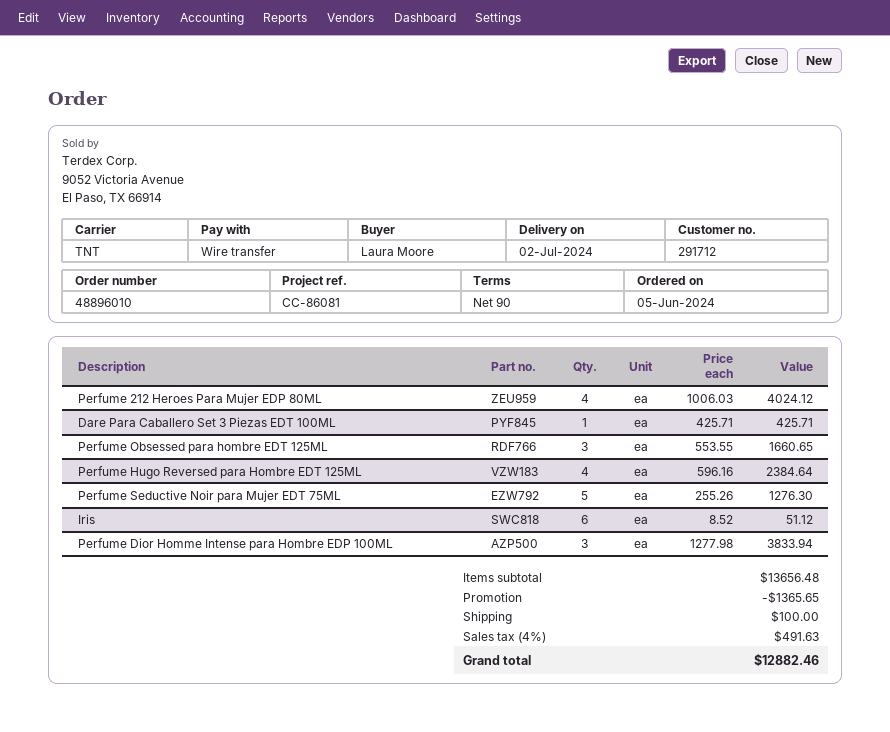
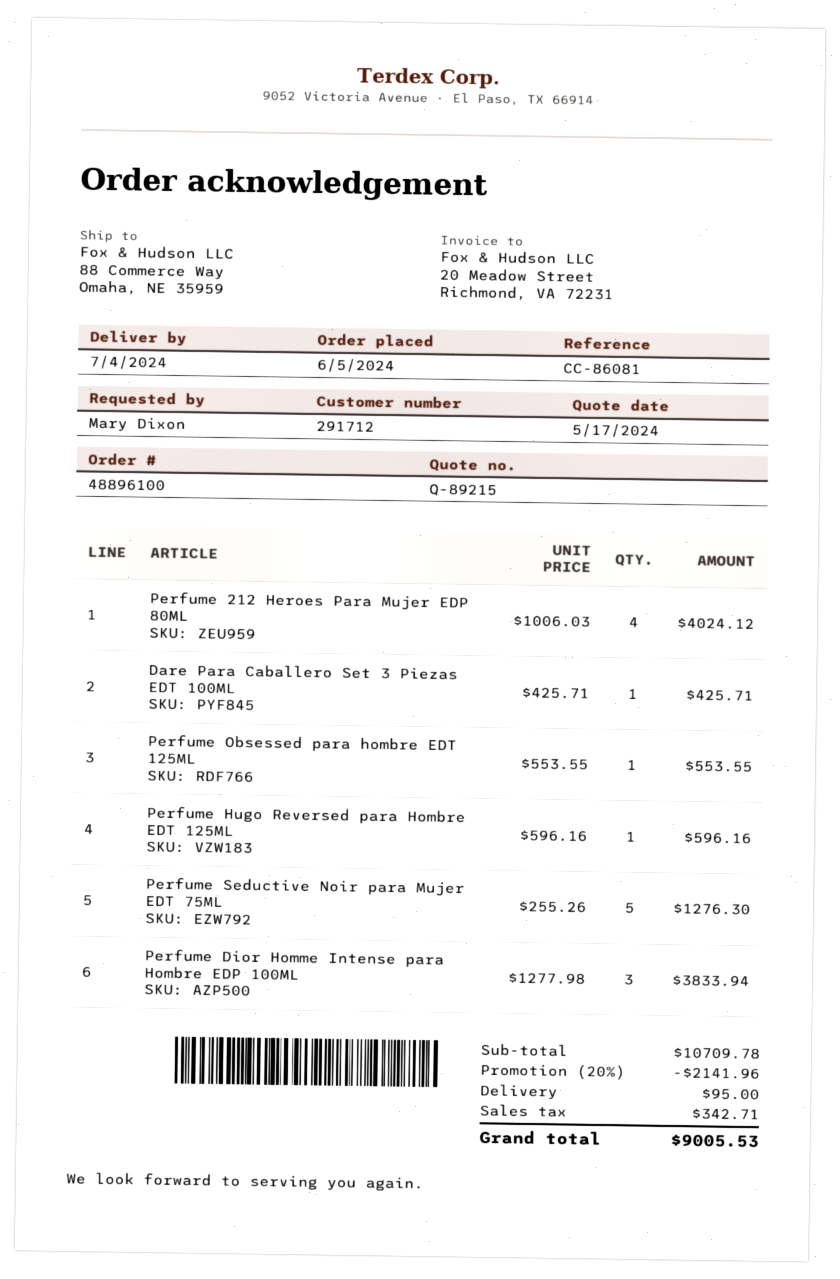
order number: 48896010 -> 48896100
delivery date: 2024-07-02 -> 2024-07-04
ordered by: Laura Moore -> Mary Dixon
Perfume Obsessed para hombre EDT 125ML: 3 x 553.55 = 1660.65 -> 1 x 553.55 = 553.55
Perfume Hugo Reversed para Hombre EDT 125ML: 4 x 596.16 = 2384.64 -> 1 x 596.16 = 596.16
Iris: 6 x 8.52 = 51.12 -> none
subtotal: 13656.48 -> 10709.78
discount: 1365.65 -> 2141.96
shipping: 100.00 -> 95.00
tax: 491.63 -> 342.71
total: 12882.46 -> 9005.53

